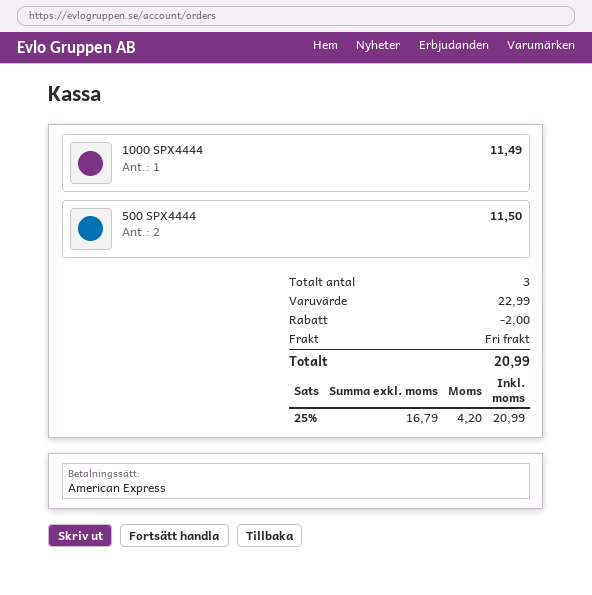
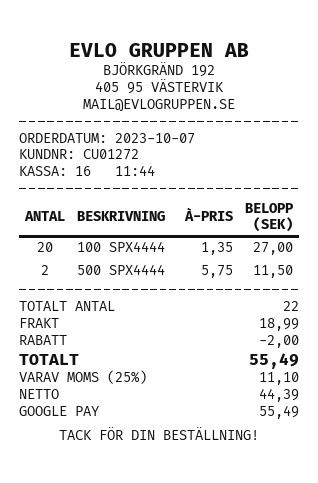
payment method: American Express -> Google Pay
1000 SPX4444: 1 for 11.49 -> none
100 SPX4444: none -> 20 for 27.00
total quantity: 3 -> 22
shipping: 0.00 -> 18.99
net: 16.79 -> 44.39
tax: 25% = 4.20 -> 25% = 11.10
total: 20.99 -> 55.49

